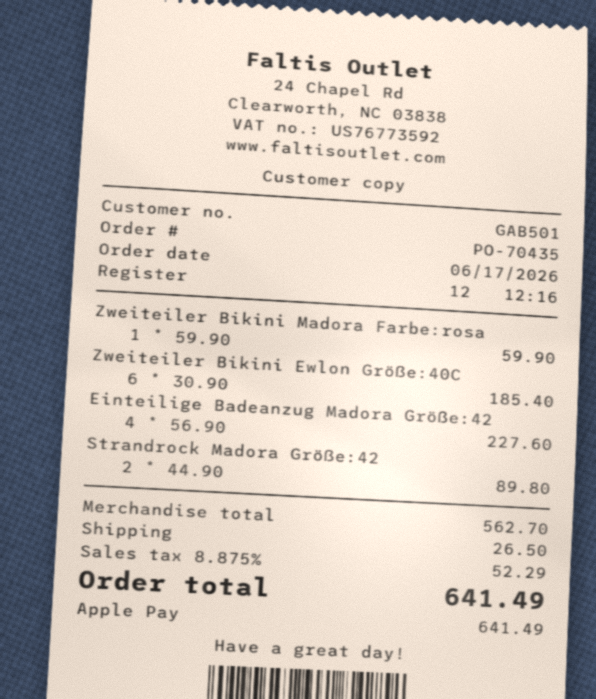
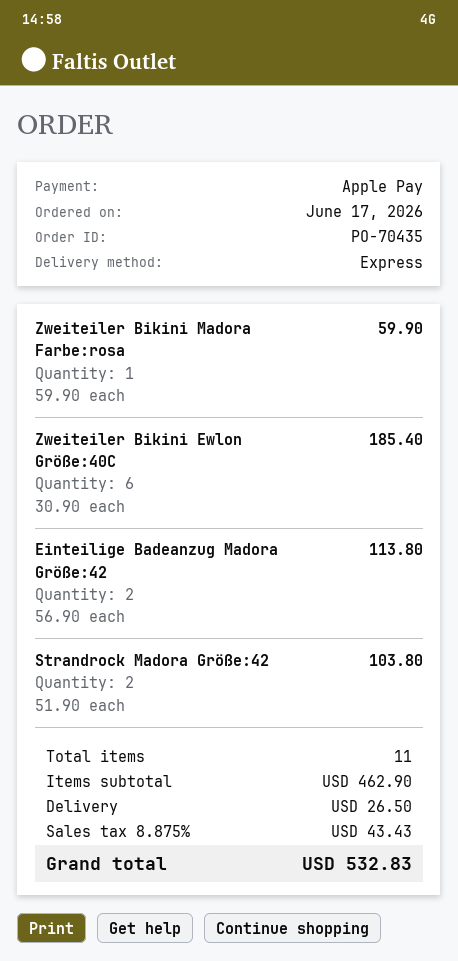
Einteilige Badeanzug Madora Größe:42: 4 x 56.90 = 227.60 -> 2 x 56.90 = 113.80
Strandrock Madora Größe:42: 2 x 44.90 = 89.80 -> 2 x 51.90 = 103.80
subtotal: 562.70 -> 462.90
tax: 8.875% = 52.29 -> 8.875% = 43.43
total: 641.49 -> 532.83

